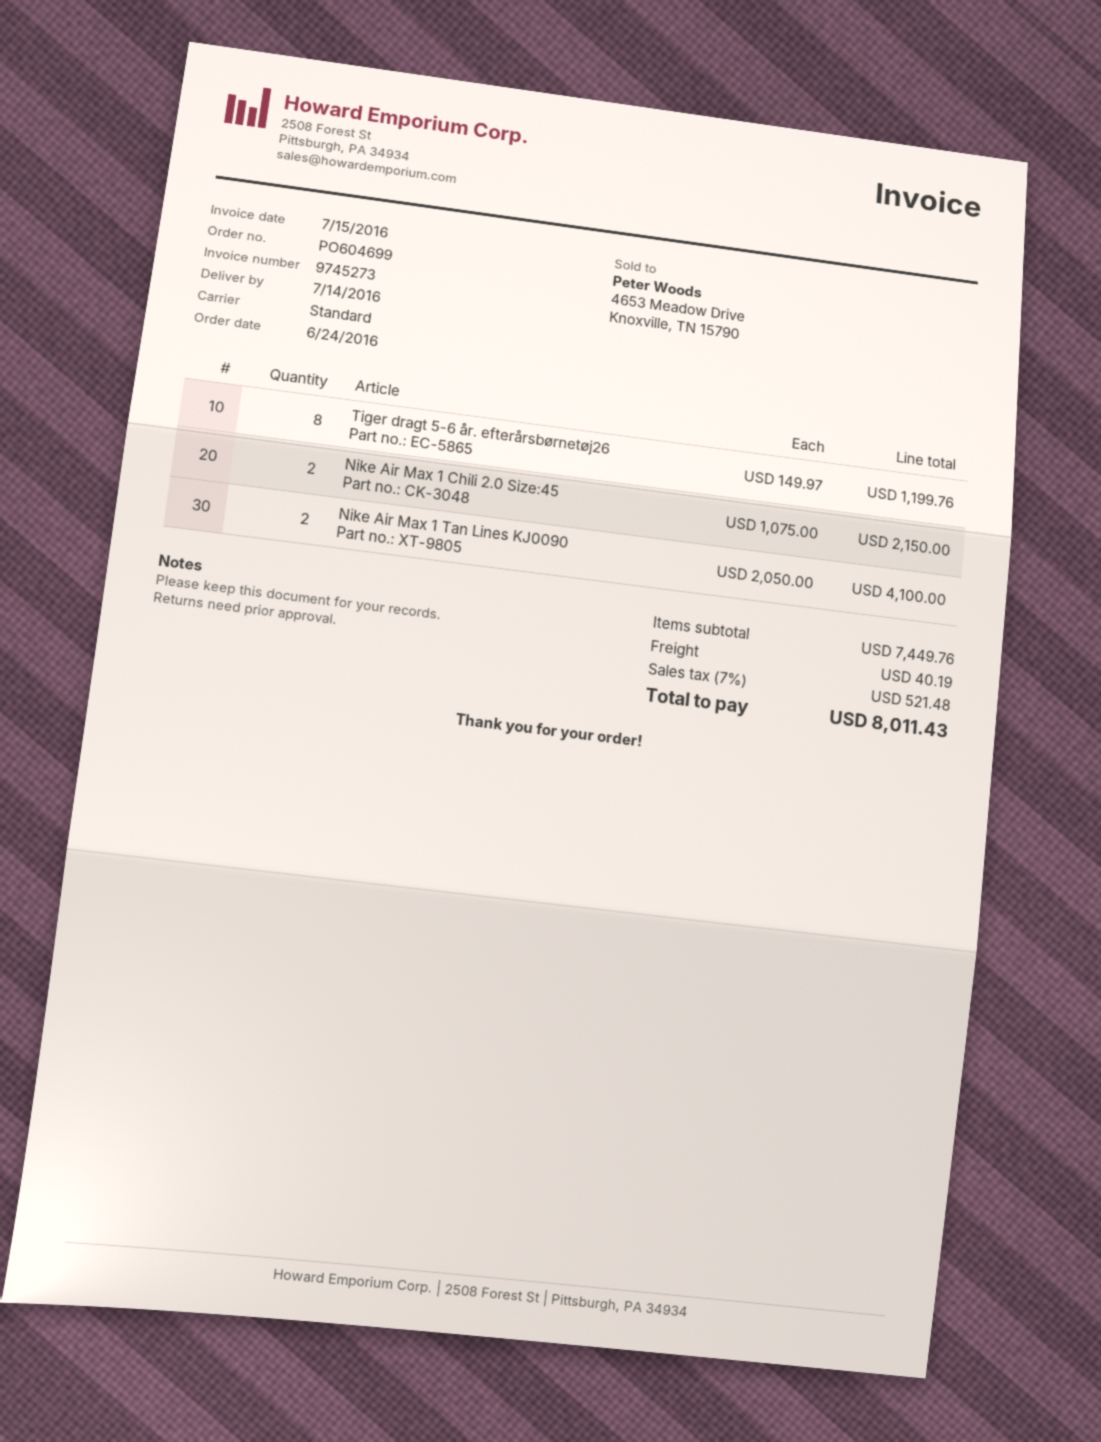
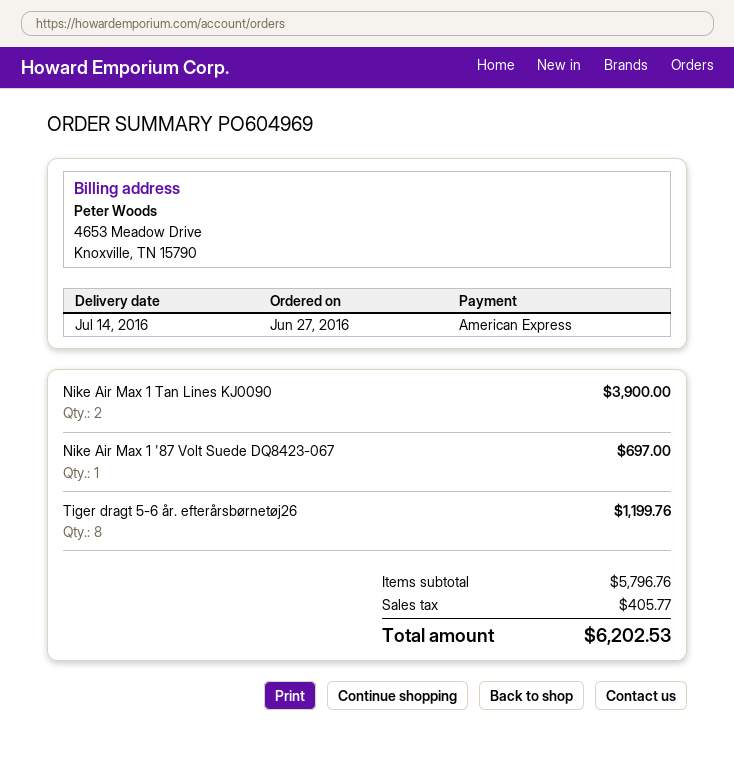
order number: PO604699 -> PO604969
order date: 2016-06-24 -> 2016-06-27
Nike Air Max 1 Chili 2.0 Size:45: 2 for 2150.00 -> none
Nike Air Max 1 Tan Lines KJ0090: 2 for 4100.00 -> 2 for 3900.00
Nike Air Max 1 '87 Volt Suede DQ8423-067: none -> 1 for 697.00
subtotal: 7449.76 -> 5796.76
shipping: 40.19 -> none
tax: 521.48 -> 405.77
total: 8011.43 -> 6202.53

